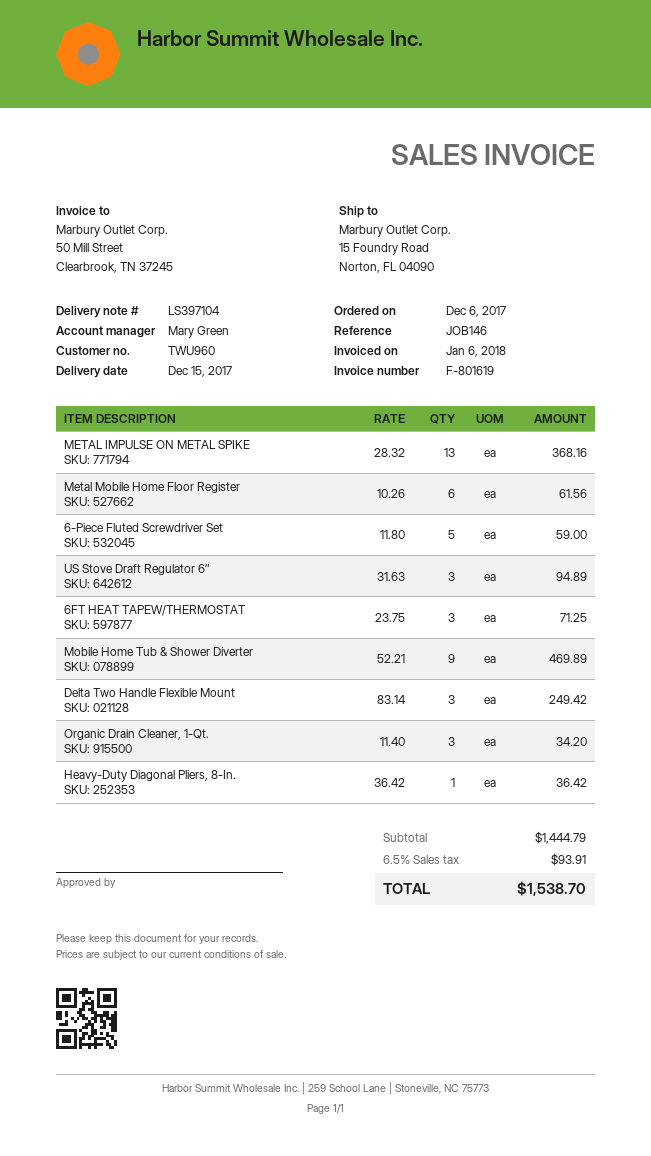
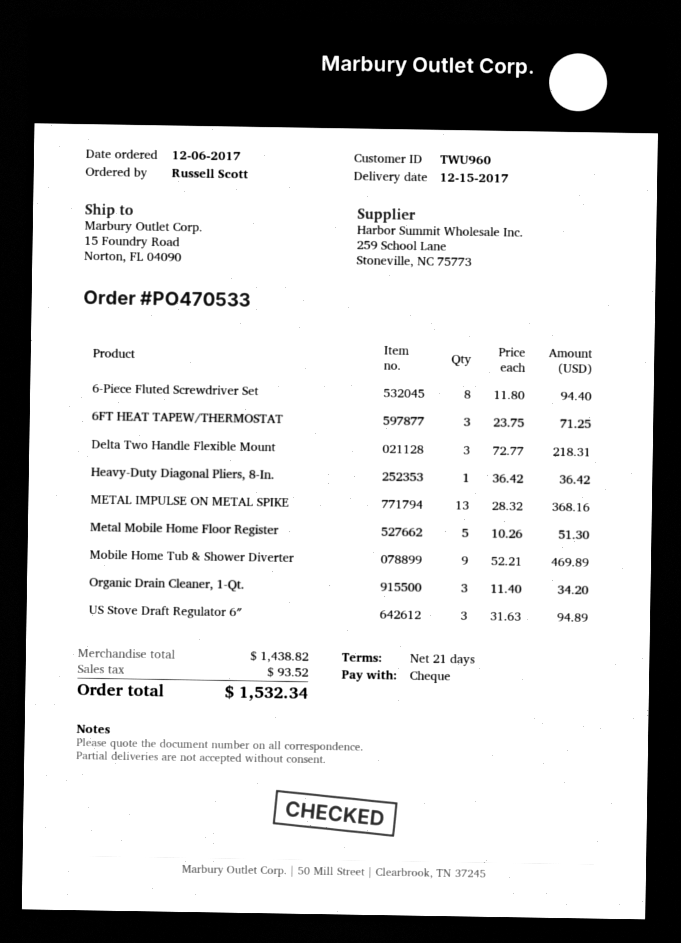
Metal Mobile Home Floor Register: 6 x 10.26 = 61.56 -> 5 x 10.26 = 51.30
6-Piece Fluted Screwdriver Set: 5 x 11.80 = 59.00 -> 8 x 11.80 = 94.40
Delta Two Handle Flexible Mount: 3 x 83.14 = 249.42 -> 3 x 72.77 = 218.31
subtotal: 1444.79 -> 1438.82
tax: 93.91 -> 93.52
total: 1538.70 -> 1532.34

